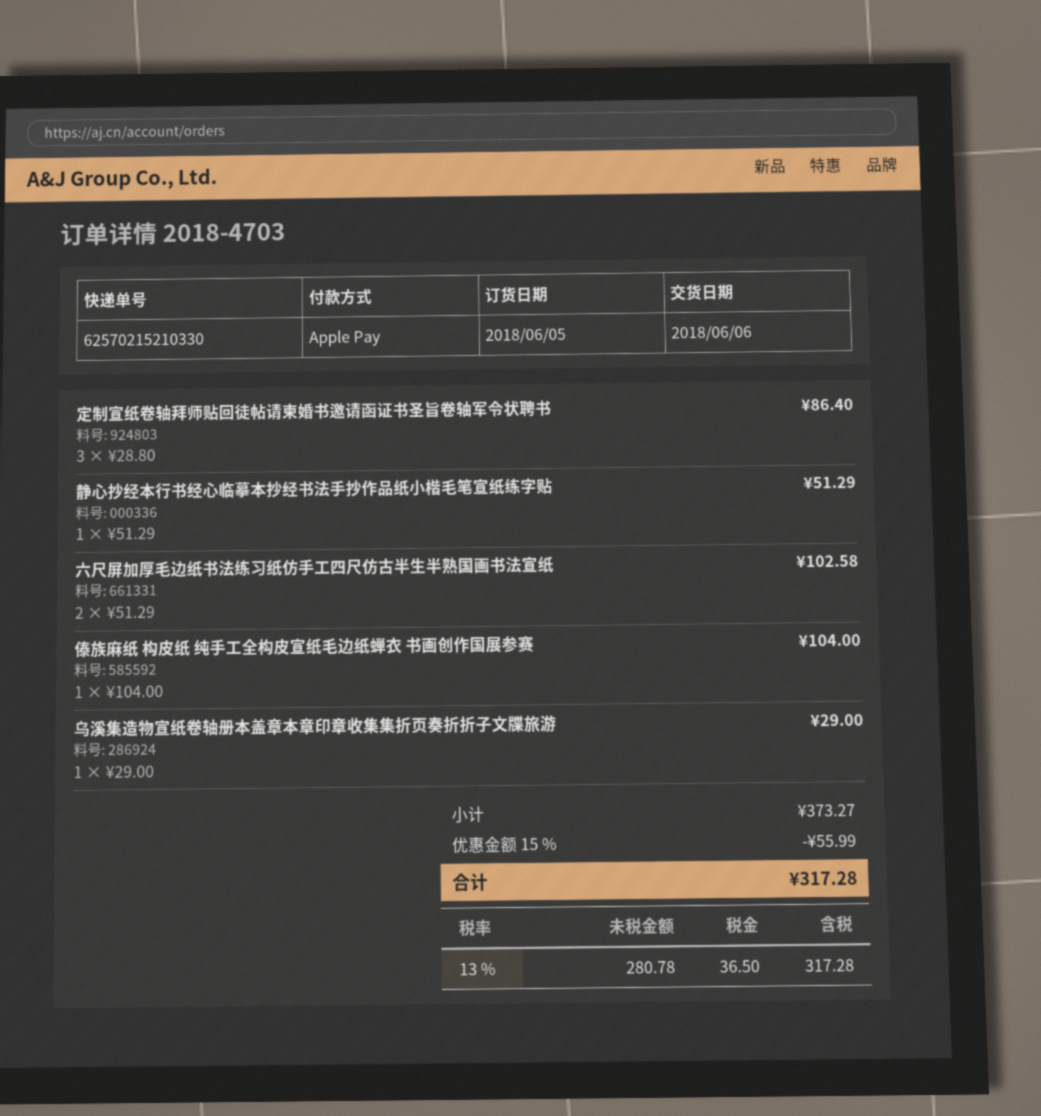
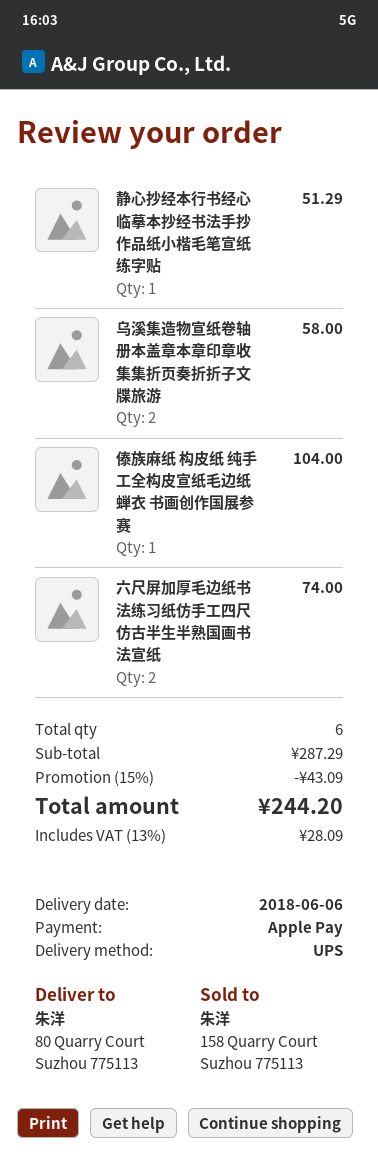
定制宣纸卷轴拜师贴回徒帖请柬婚书邀请函证书圣旨卷轴军令状聘书: 3 for 86.40 -> none
六尺屏加厚毛边纸书法练习纸仿手工四尺仿古半生半熟国画书法宣纸: 2 for 102.58 -> 2 for 74.00
乌溪集造物宣纸卷轴册本盖章本章印章收集集折页奏折折子文牒旅游: 1 for 29.00 -> 2 for 58.00
subtotal: 373.27 -> 287.29
discount: 15% = 55.99 -> 15% = 43.09
tax: 13% = 36.50 -> 13% = 28.09
total: 317.28 -> 244.20

